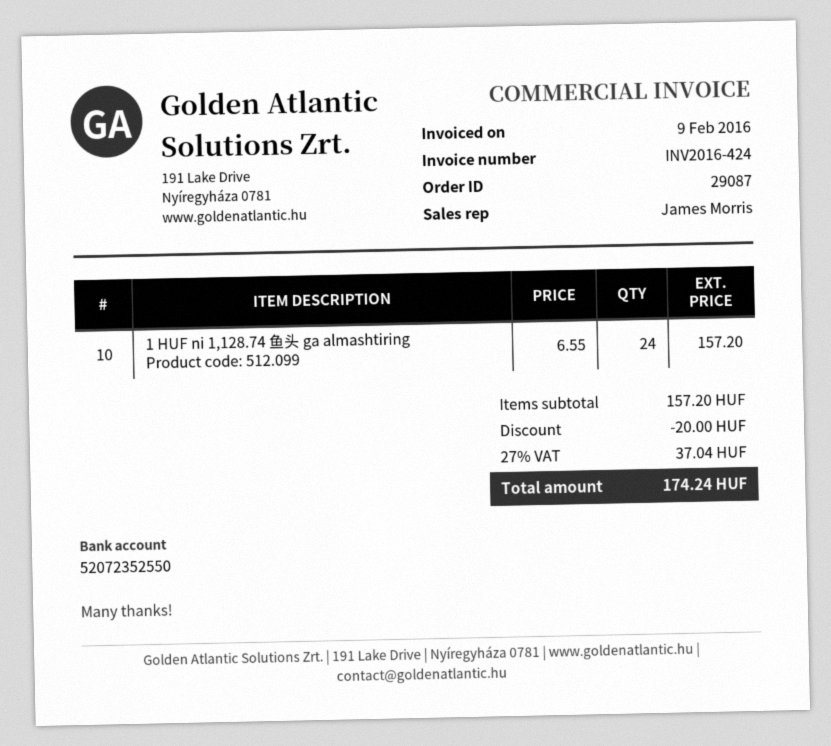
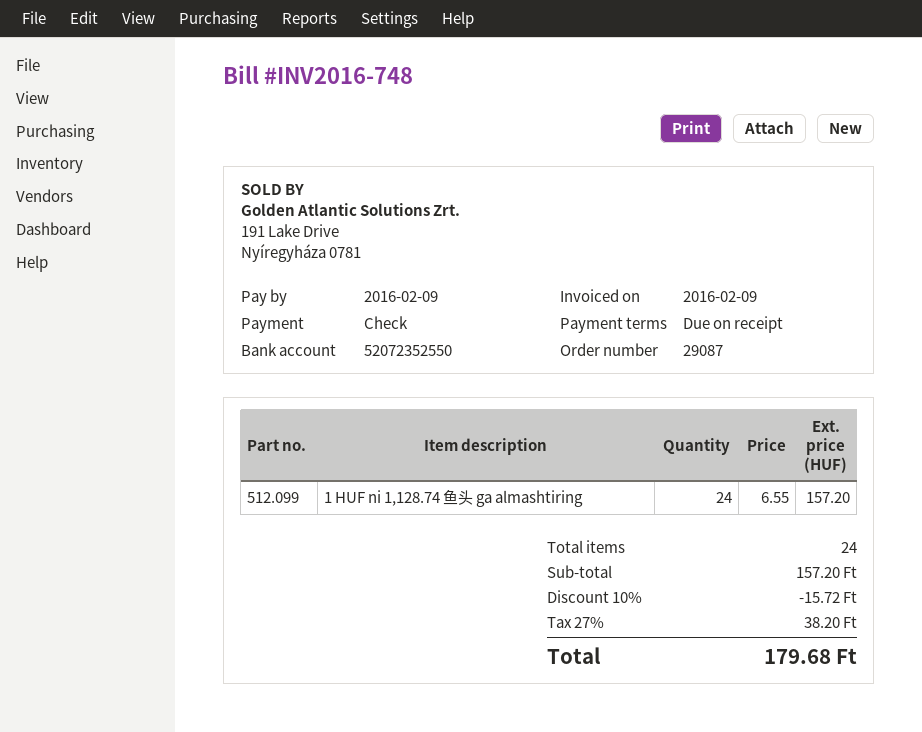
invoice number: INV2016-424 -> INV2016-748
discount: 20.00 -> 15.72
tax: 27% = 37.04 -> 27% = 38.20
total: 174.24 -> 179.68

